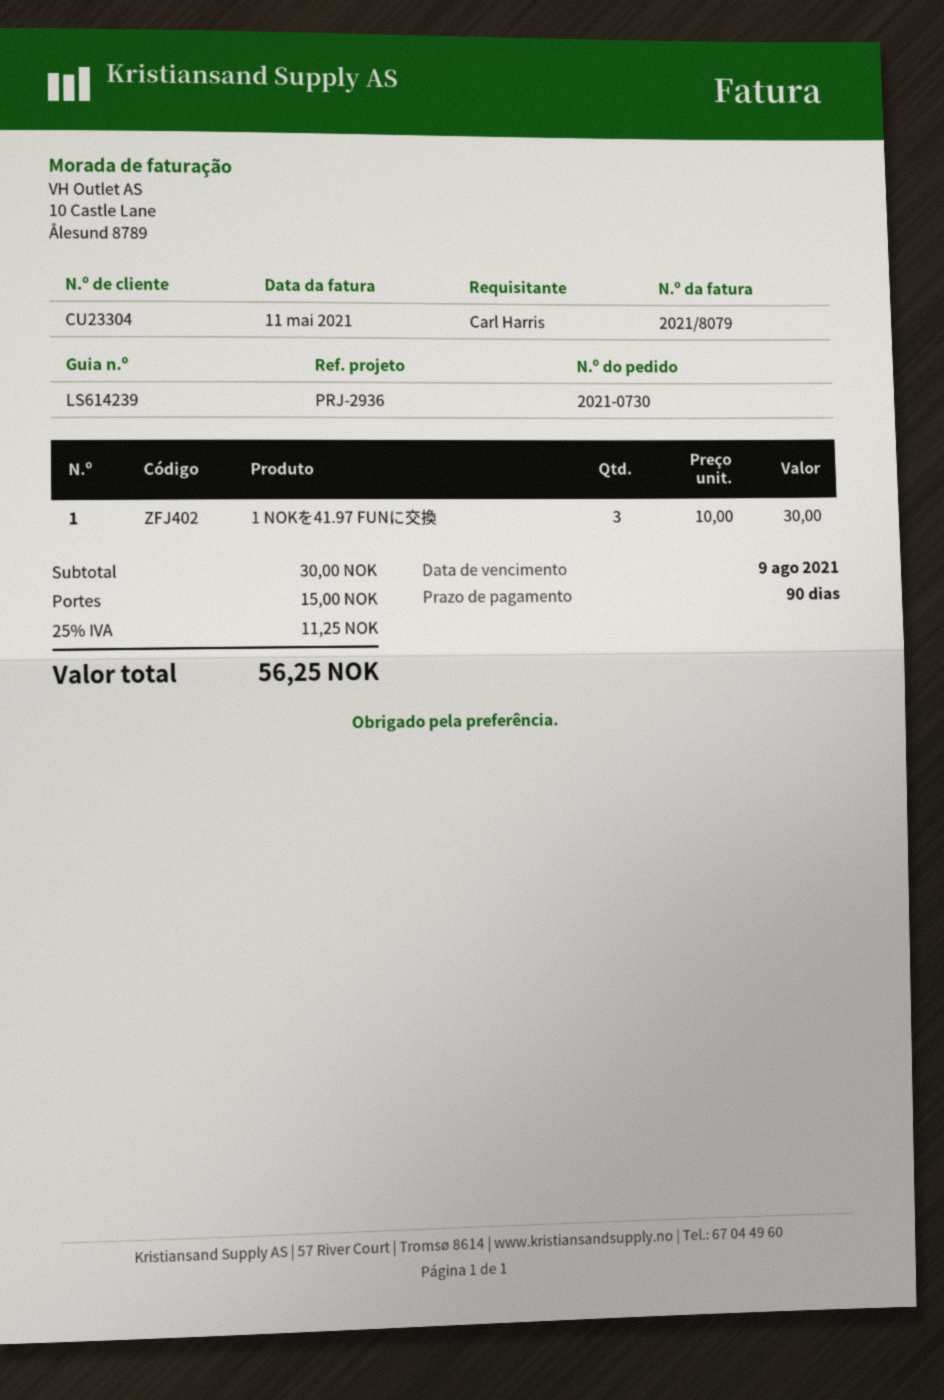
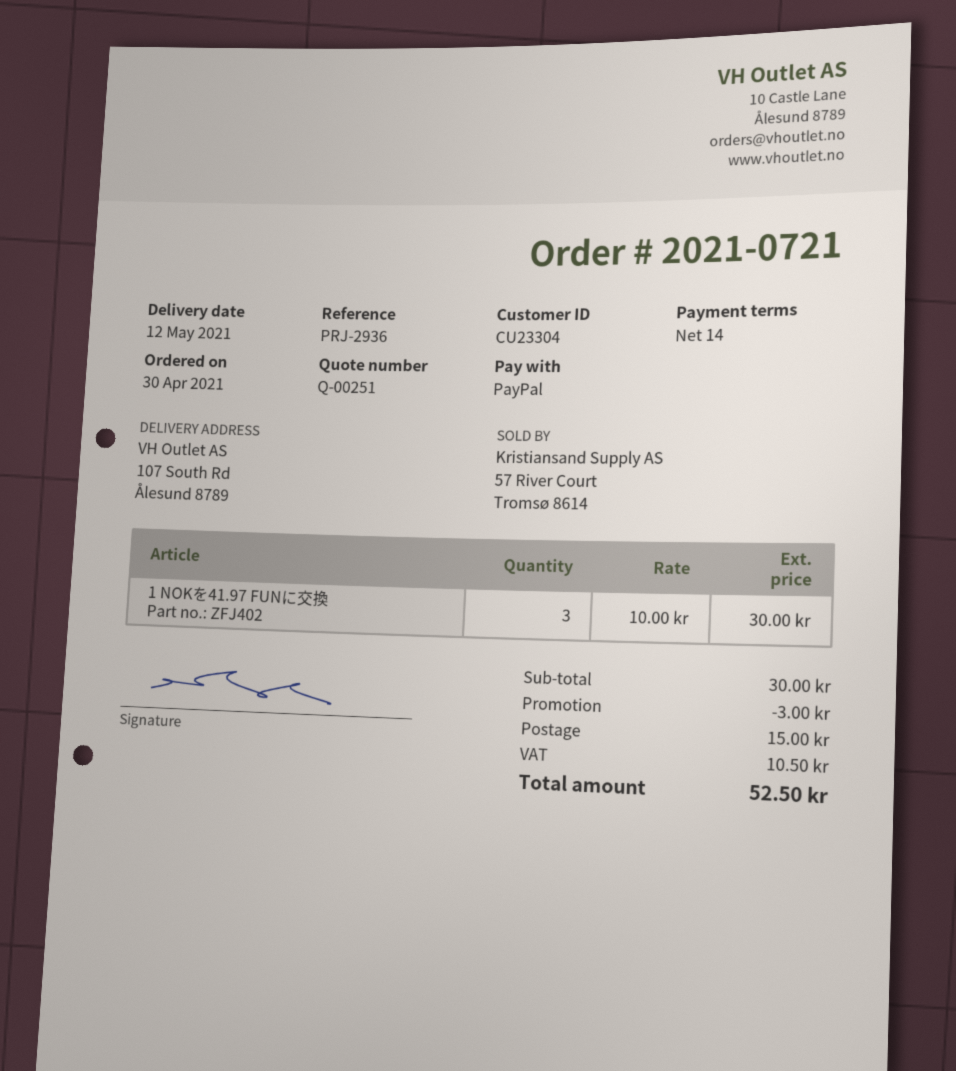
order number: 2021-0730 -> 2021-0721
payment terms: 90 days -> 14 days
discount: none -> 3.00
tax: 11.25 -> 10.50
total: 56.25 -> 52.50

